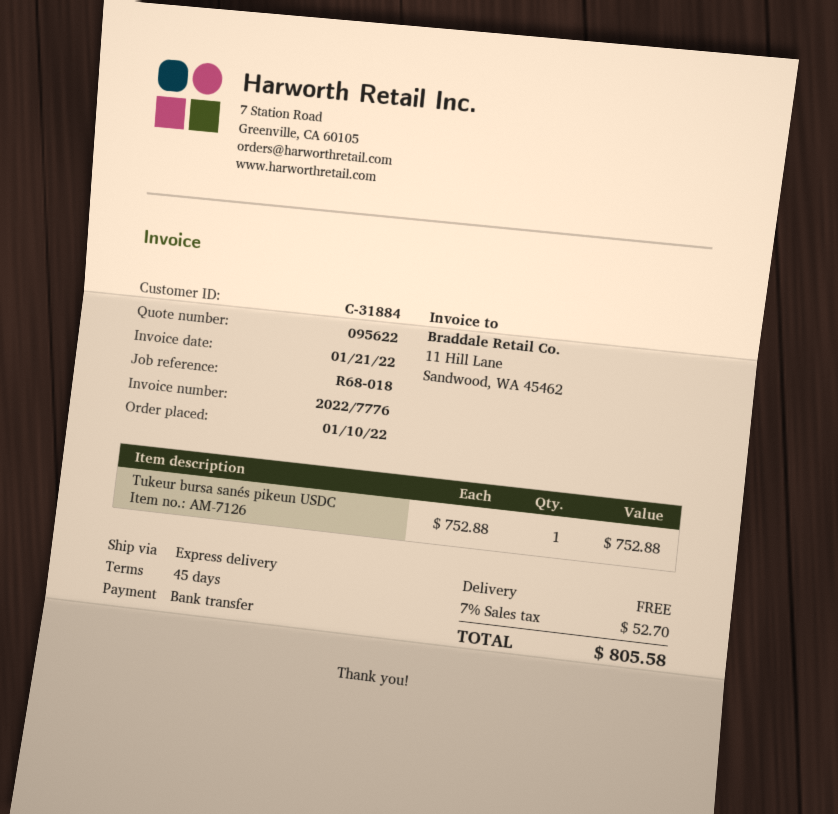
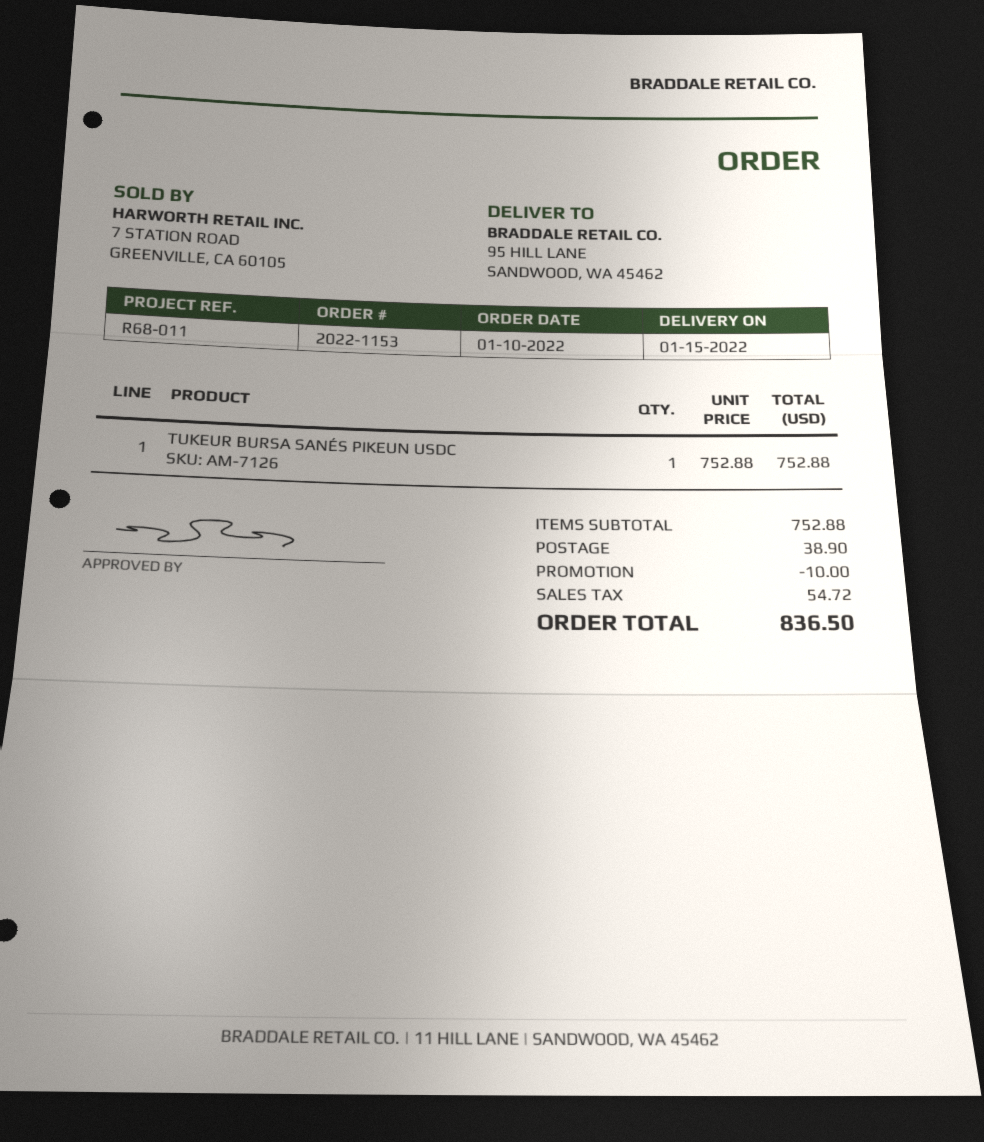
reference: R68-018 -> R68-011
discount: none -> 10.00
shipping: 0.00 -> 38.90
tax: 52.70 -> 54.72
total: 805.58 -> 836.50

